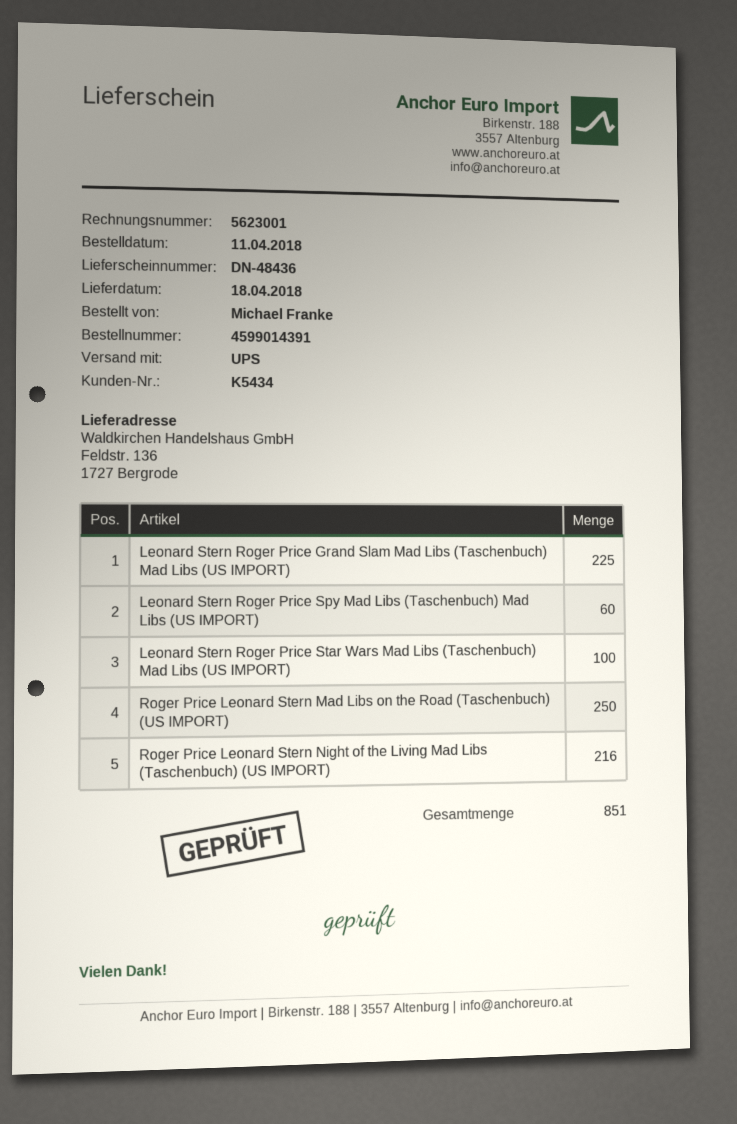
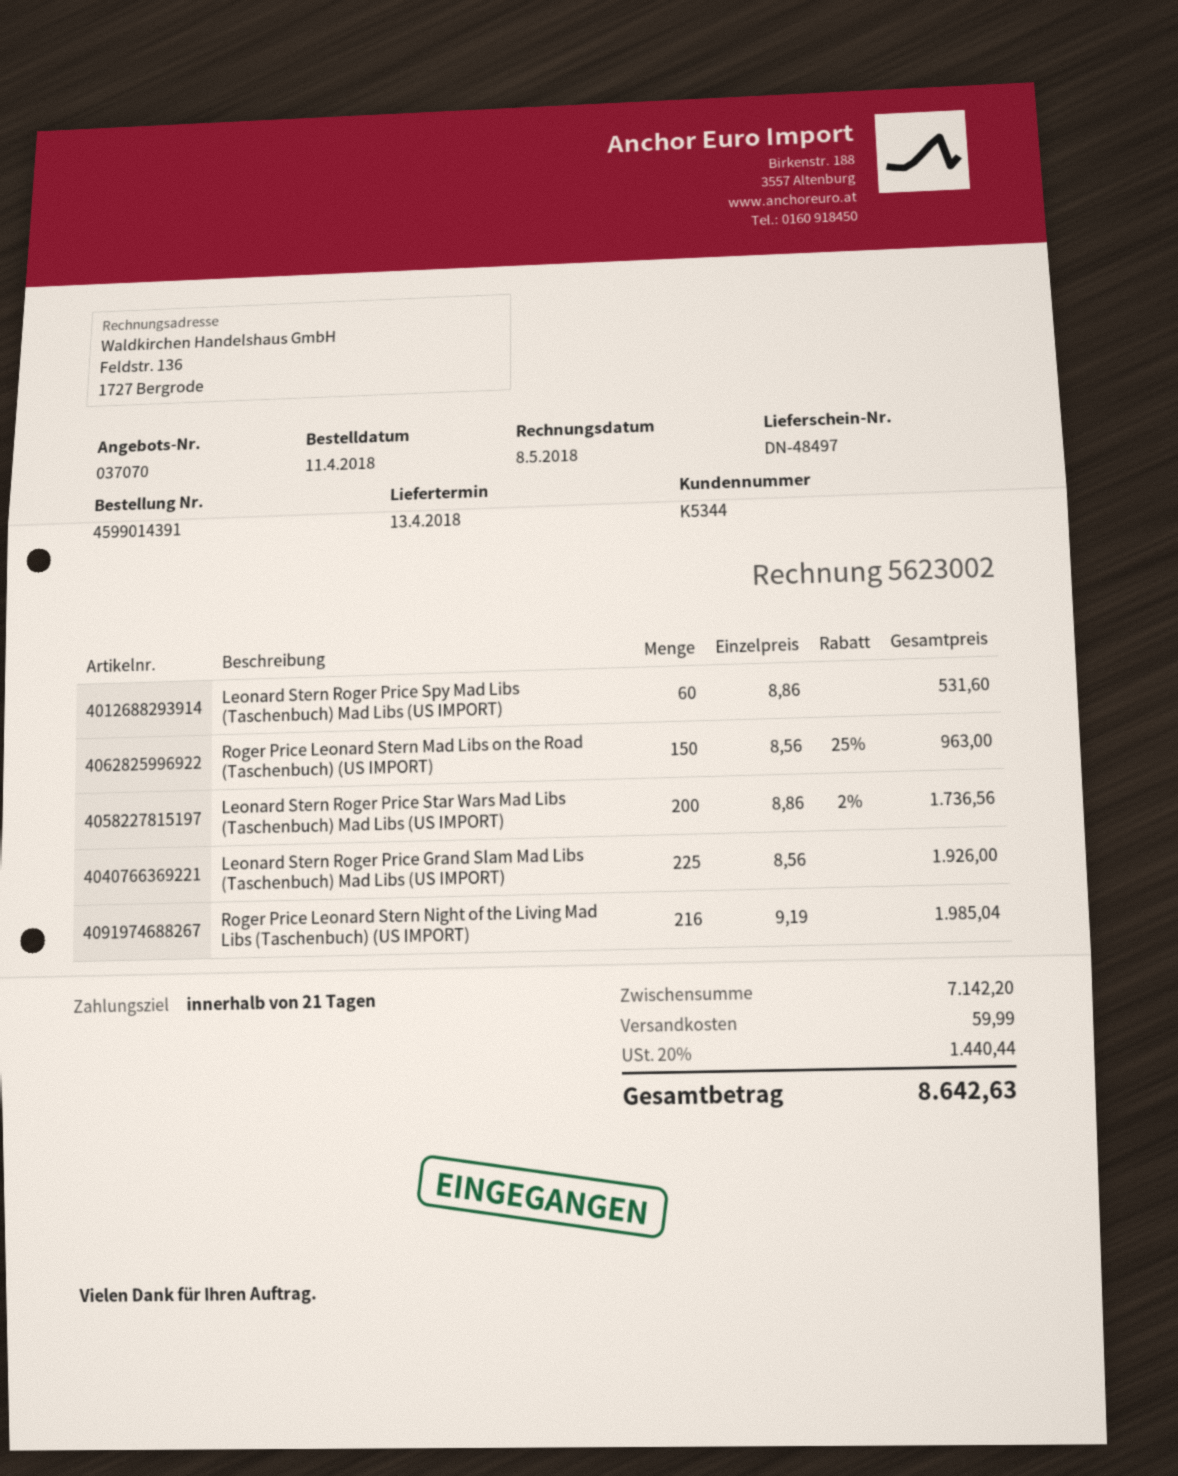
delivery note number: DN-48436 -> DN-48497
delivery date: 2018-04-18 -> 2018-04-13
invoice number: 5623001 -> 5623002
customer number: K5434 -> K5344
Leonard Stern Roger Price Star Wars Mad Libs (Taschenbuch) Mad Libs (US IMPORT): 100 -> 200
Roger Price Leonard Stern Mad Libs on the Road (Taschenbuch) (US IMPORT): 250 -> 150

